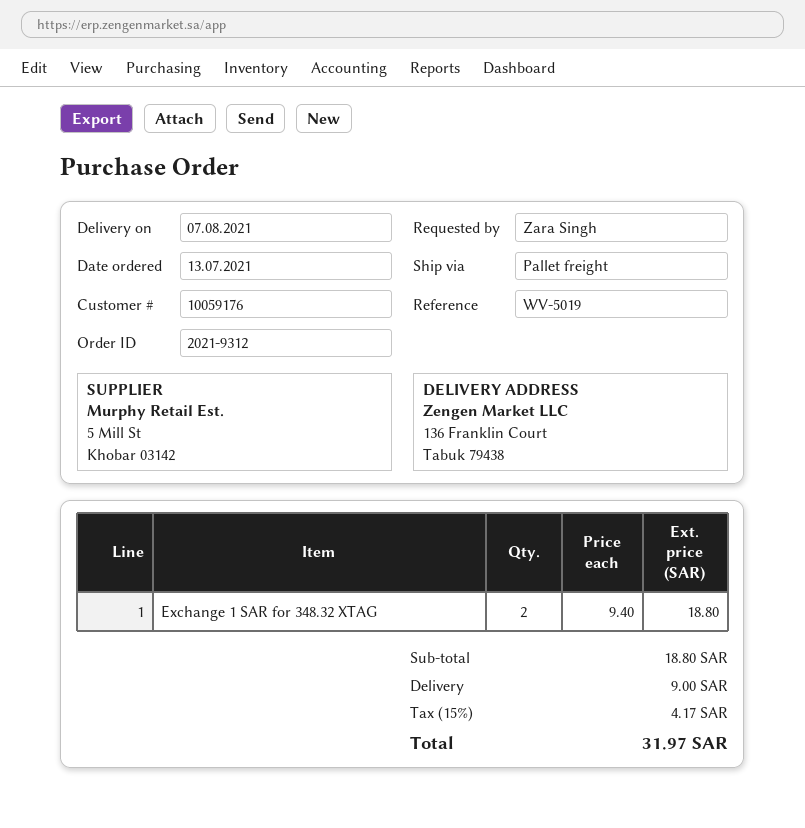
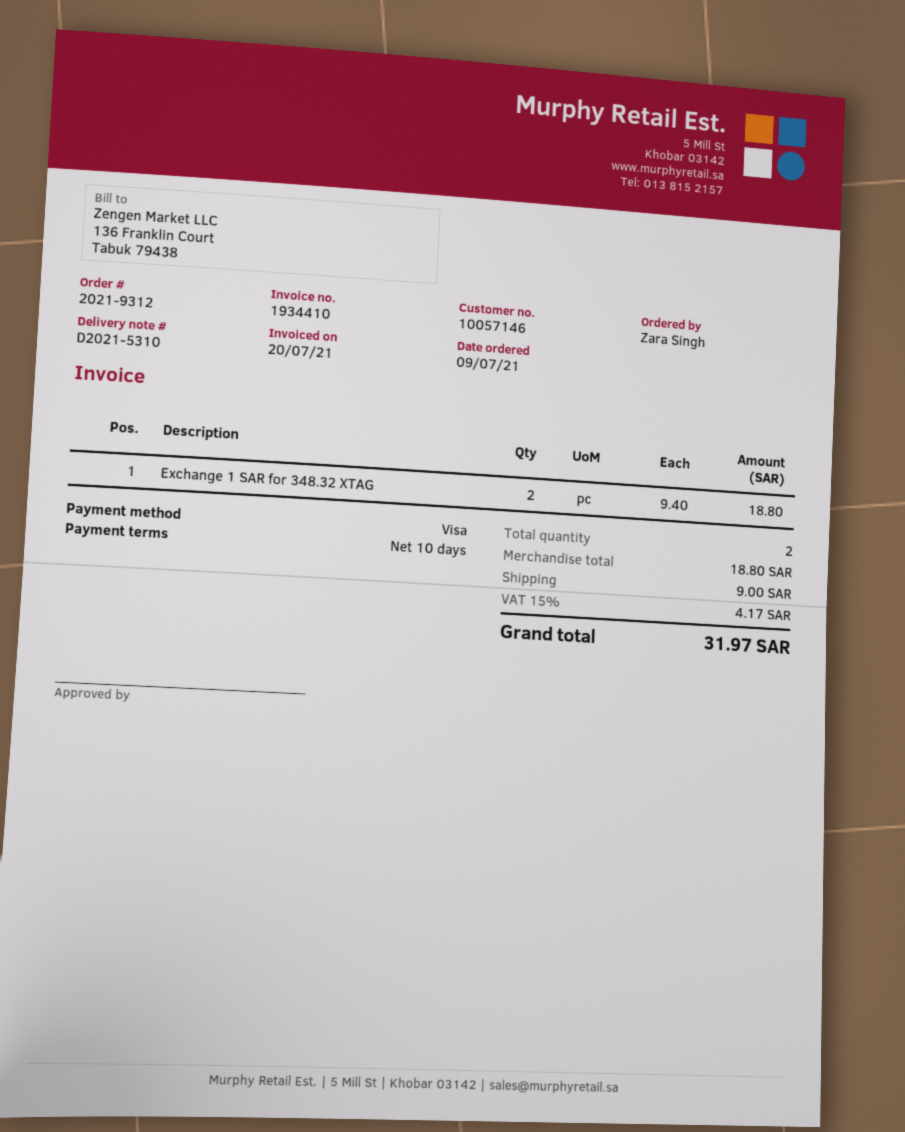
order date: 2021-07-13 -> 2021-07-09
customer number: 10059176 -> 10057146

